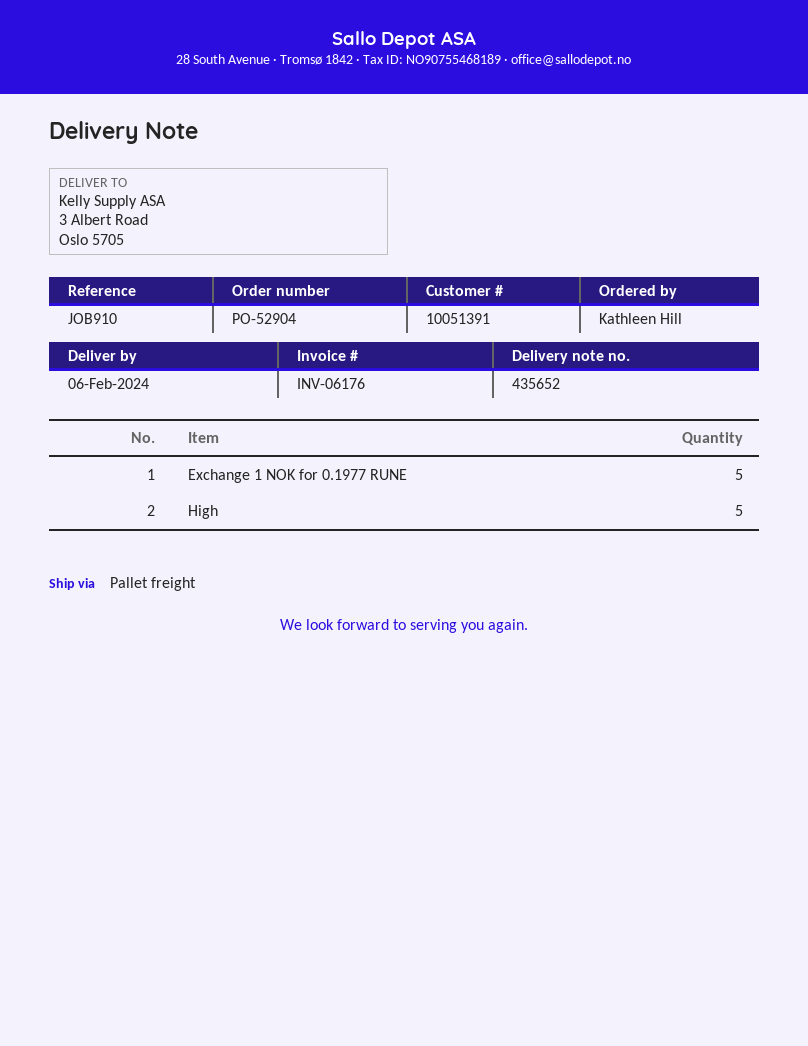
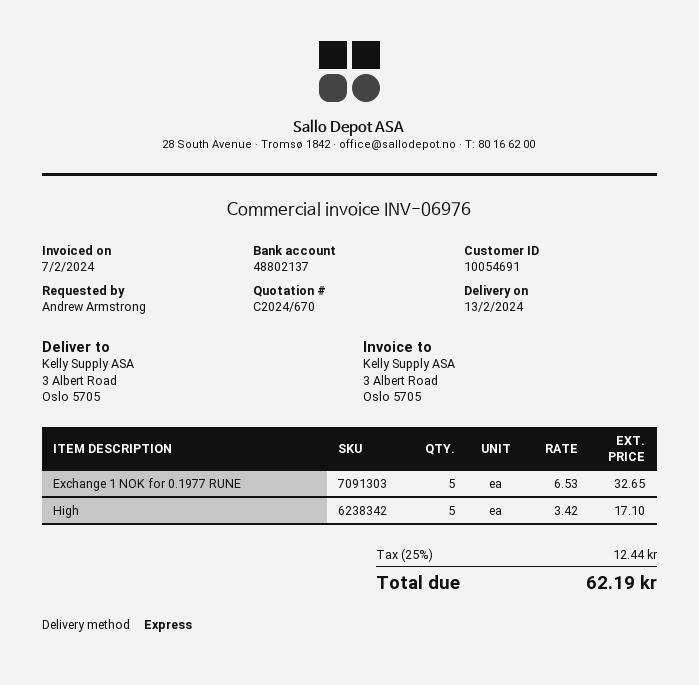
delivery date: 2024-02-06 -> 2024-02-13
invoice number: INV-06176 -> INV-06976
customer number: 10051391 -> 10054691
ordered by: Kathleen Hill -> Andrew Armstrong
shipping method: pallet freight -> express

